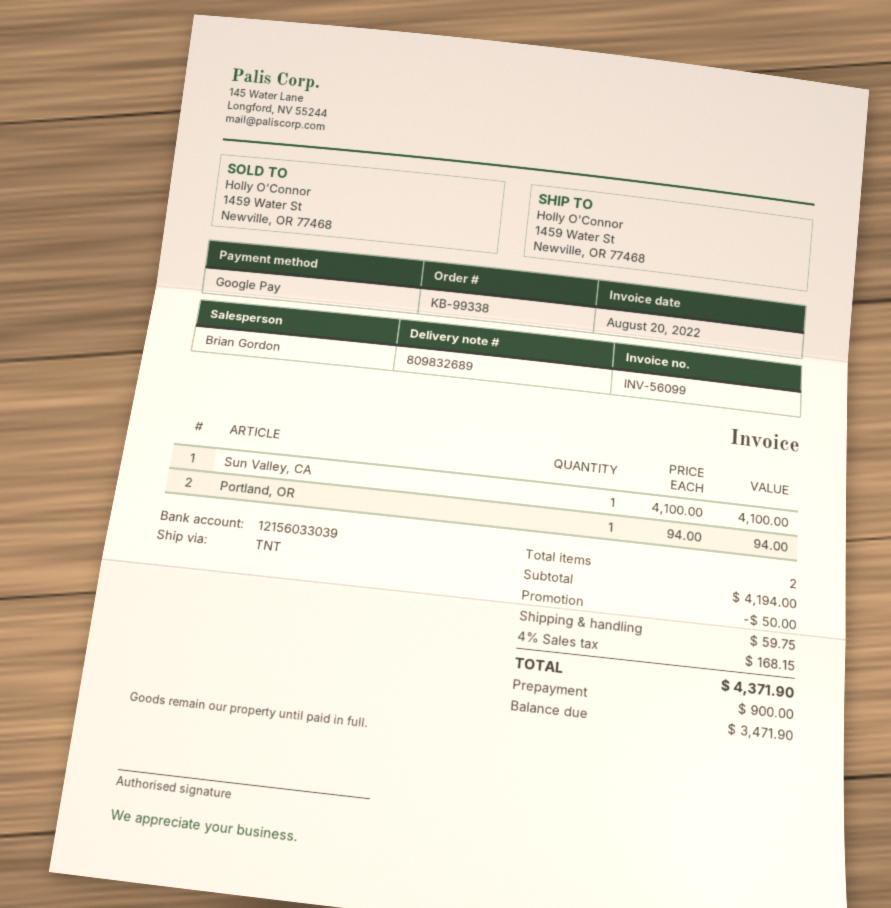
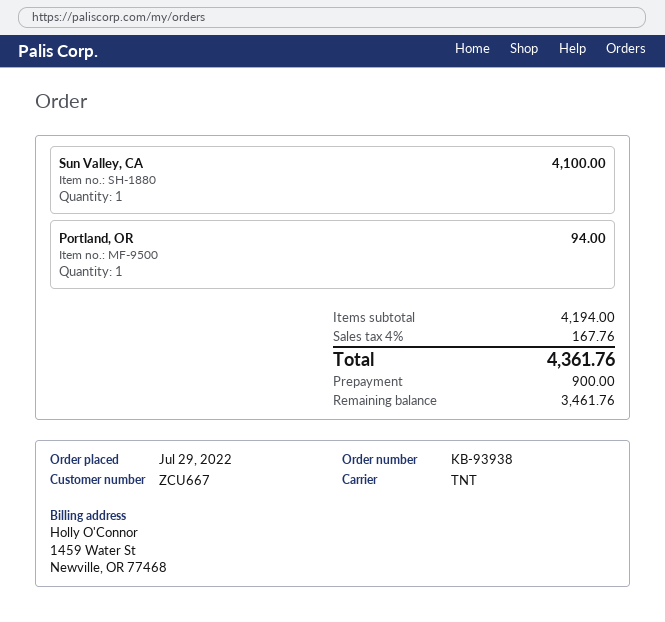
order number: KB-99338 -> KB-93938
discount: 50.00 -> none
shipping: 59.75 -> none
tax: 4% = 168.15 -> 4% = 167.76
total: 4371.90 -> 4361.76
balance: 3471.90 -> 3461.76

